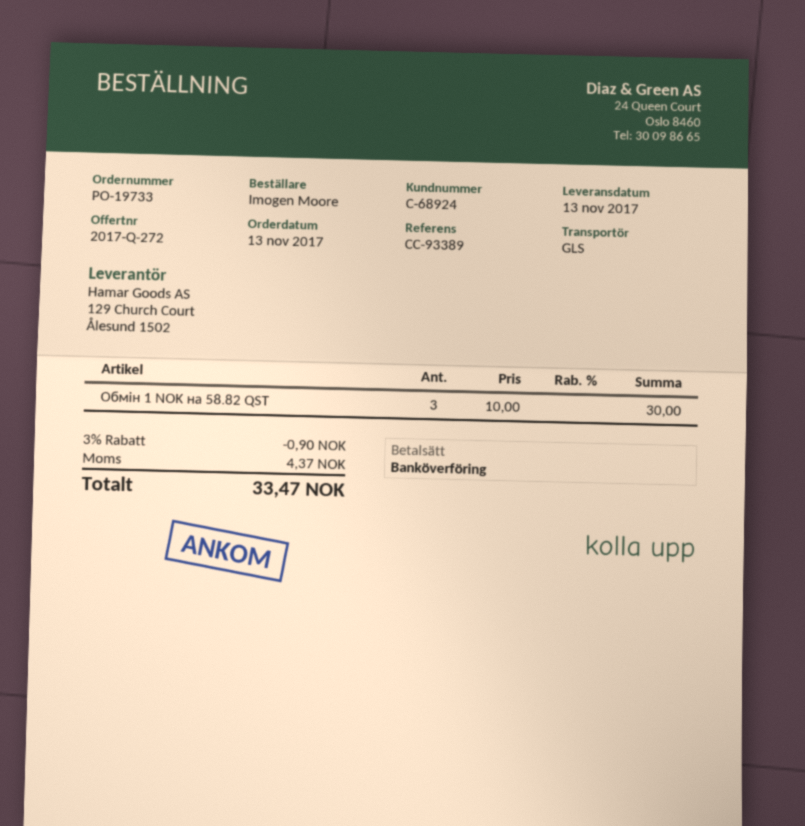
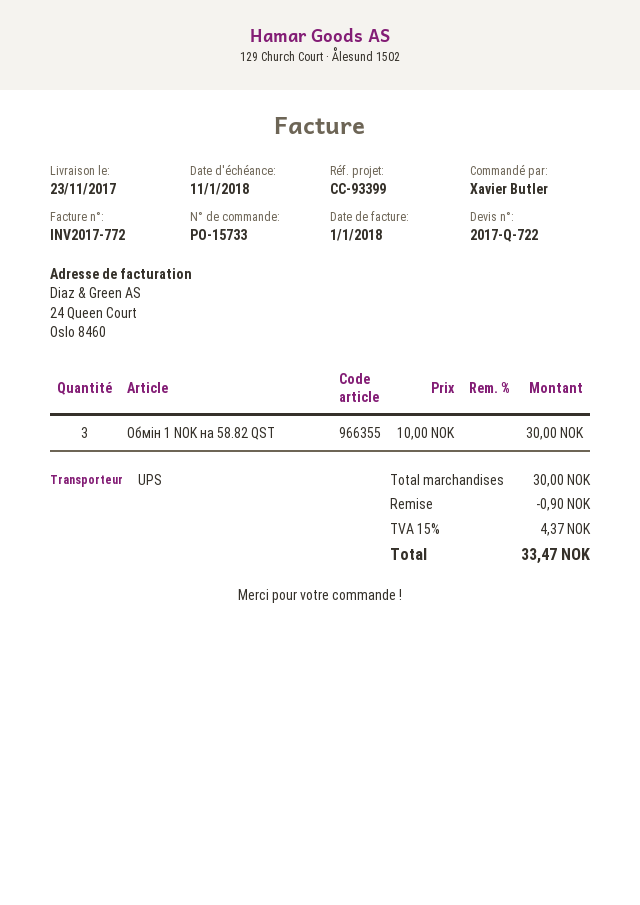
quote number: 2017-Q-272 -> 2017-Q-722
order number: PO-19733 -> PO-15733
delivery date: 2017-11-13 -> 2017-11-23
reference: CC-93389 -> CC-93399
ordered by: Imogen Moore -> Xavier Butler
shipping method: GLS -> UPS

